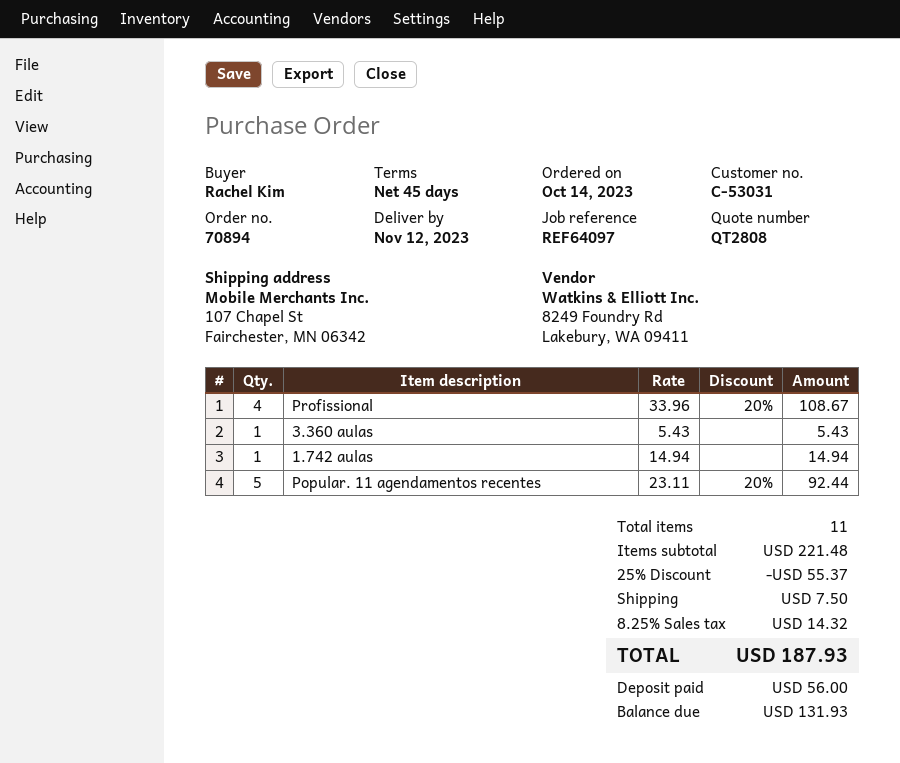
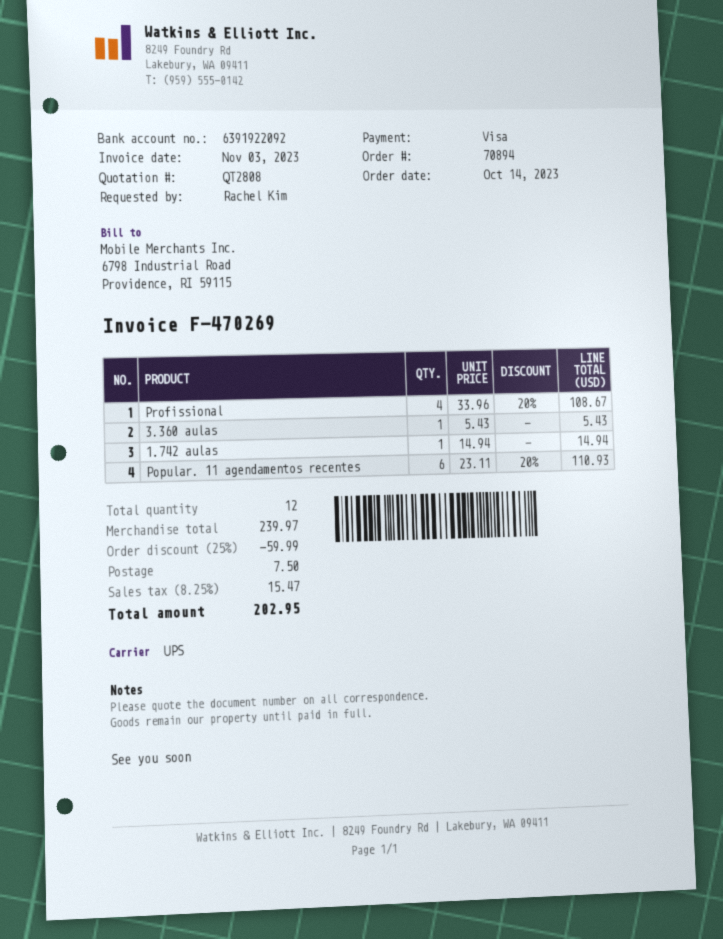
Popular. 11 agendamentos recentes: 5 x 23.11 - 20% = 92.44 -> 6 x 23.11 - 20% = 110.93
total quantity: 11 -> 12
subtotal: 221.48 -> 239.97
discount: 25% = 55.37 -> 25% = 59.99
tax: 8.25% = 14.32 -> 8.25% = 15.47
total: 187.93 -> 202.95

